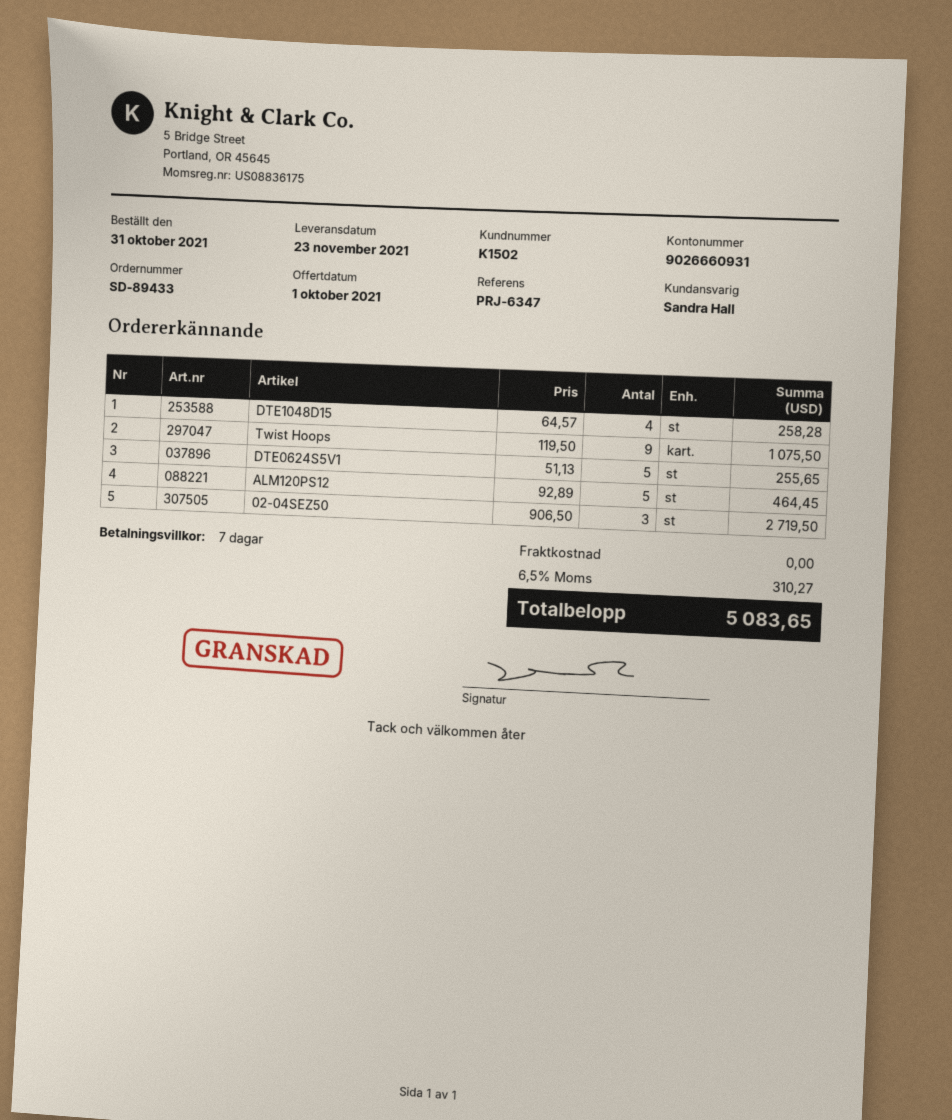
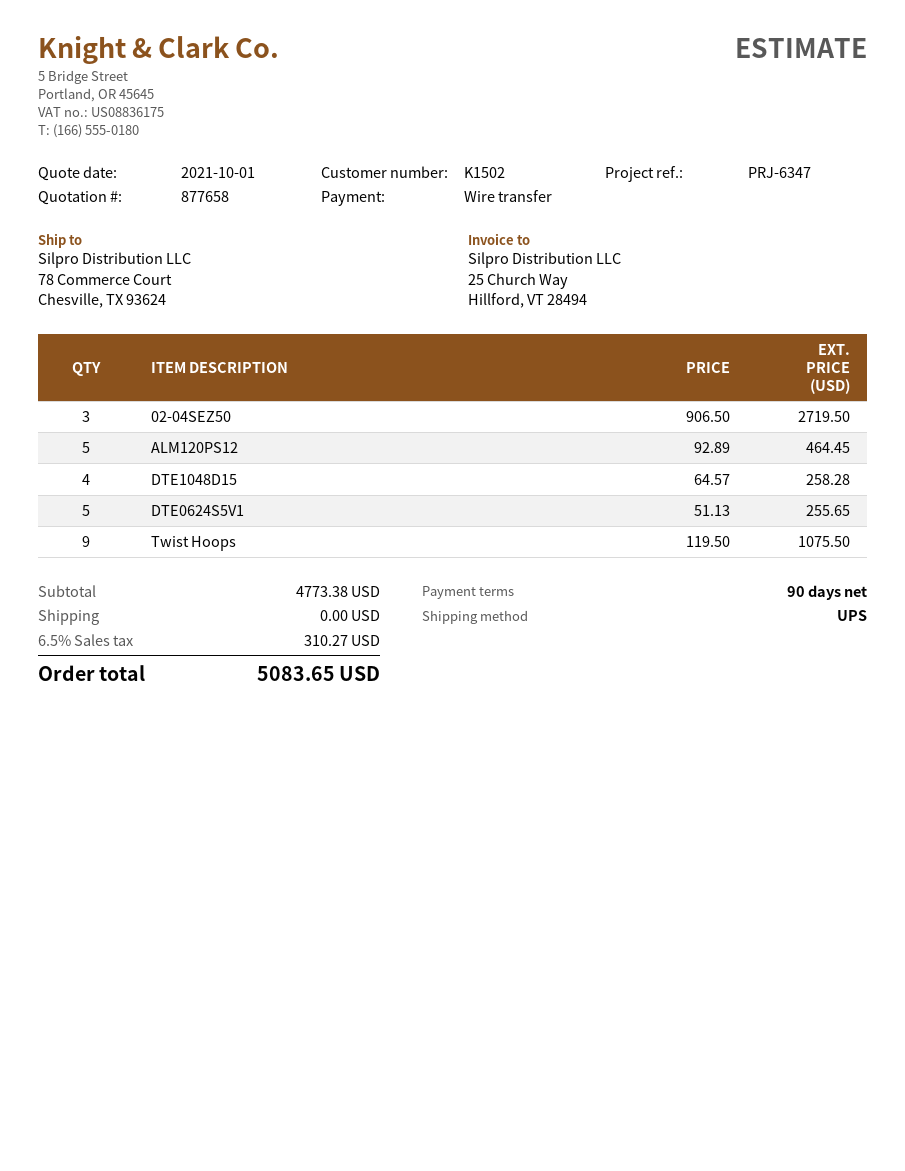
payment terms: 7 days -> 90 days

